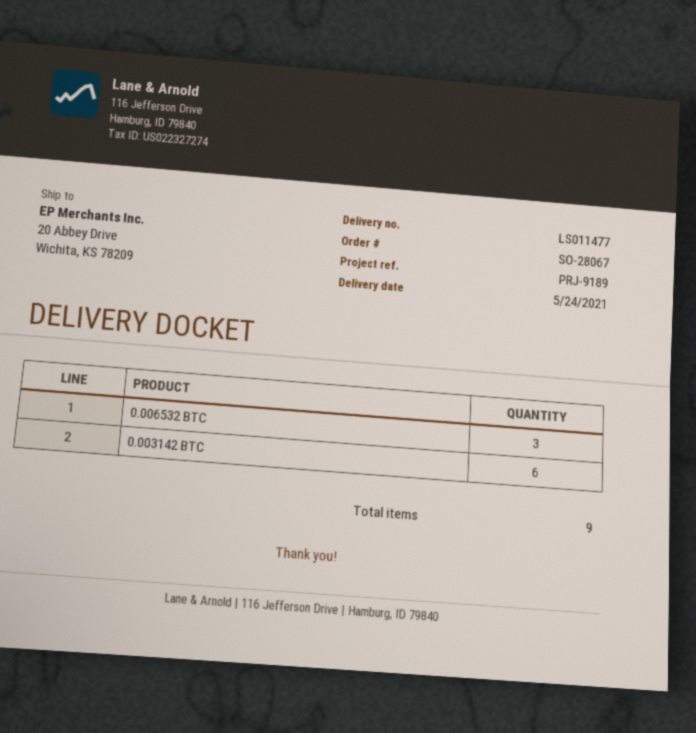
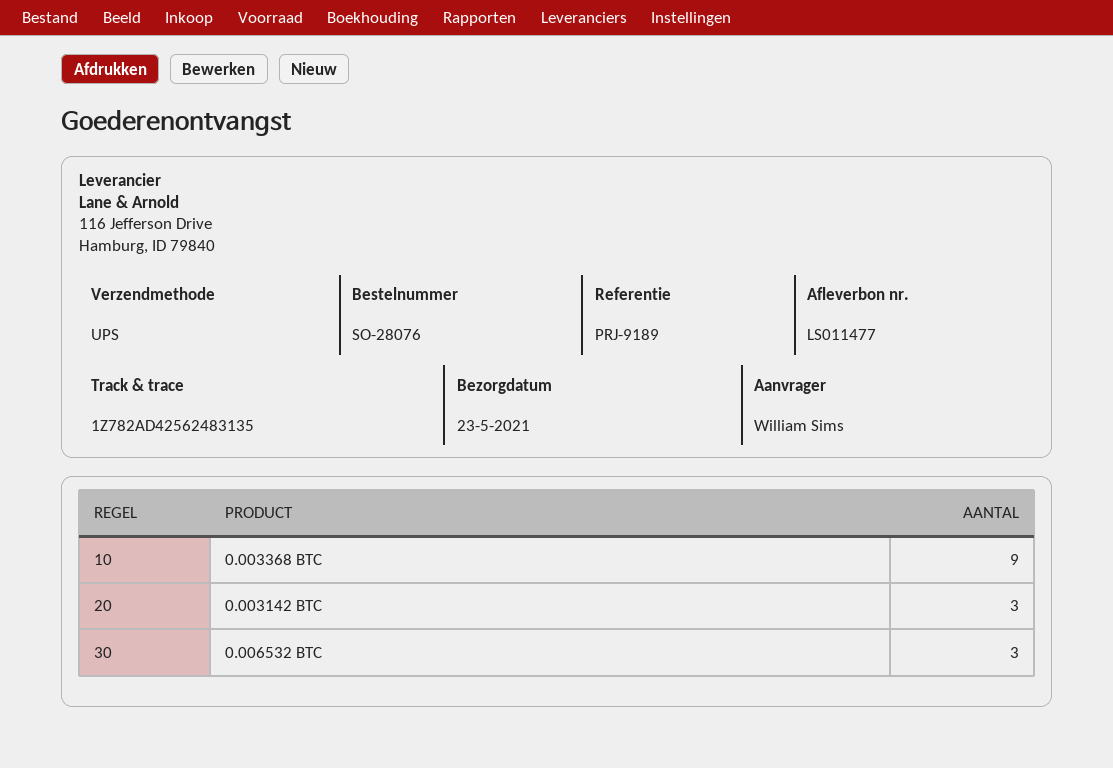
order number: SO-28067 -> SO-28076
delivery date: 2021-05-24 -> 2021-05-23
0.003142 BTC: 6 -> 3
0.003368 BTC: none -> 9

